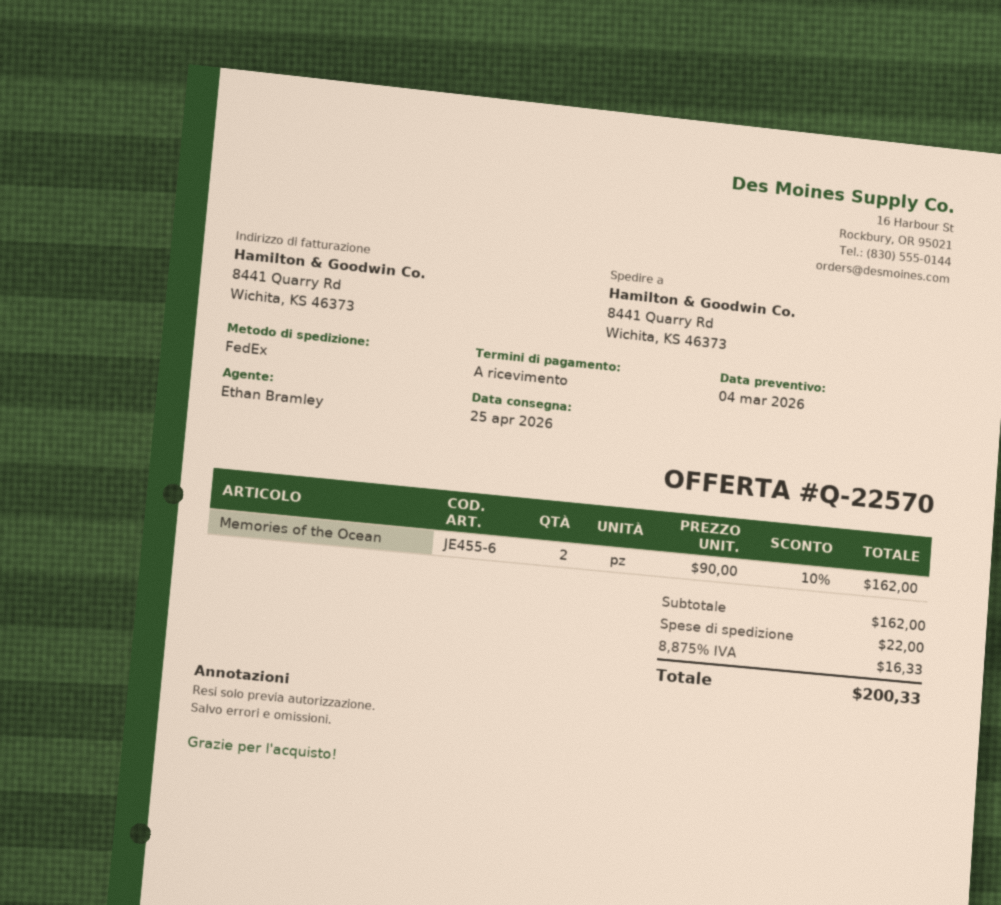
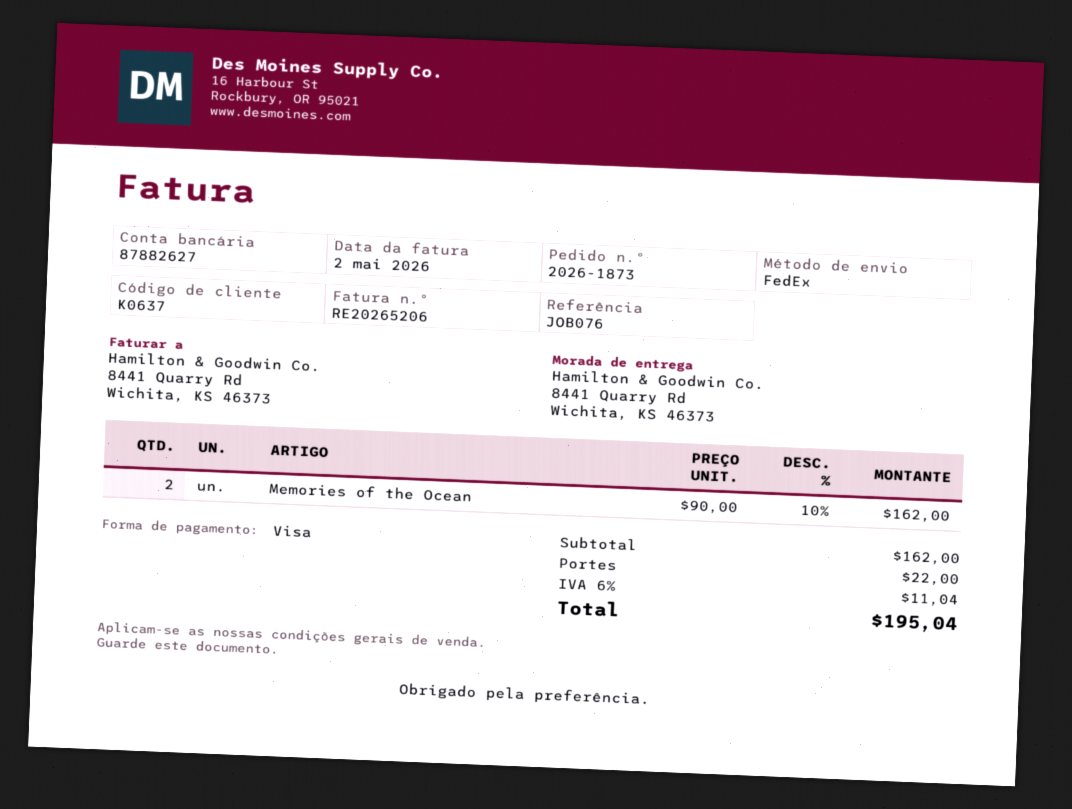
tax: 8.875% = 16.33 -> 6% = 11.04
total: 200.33 -> 195.04

